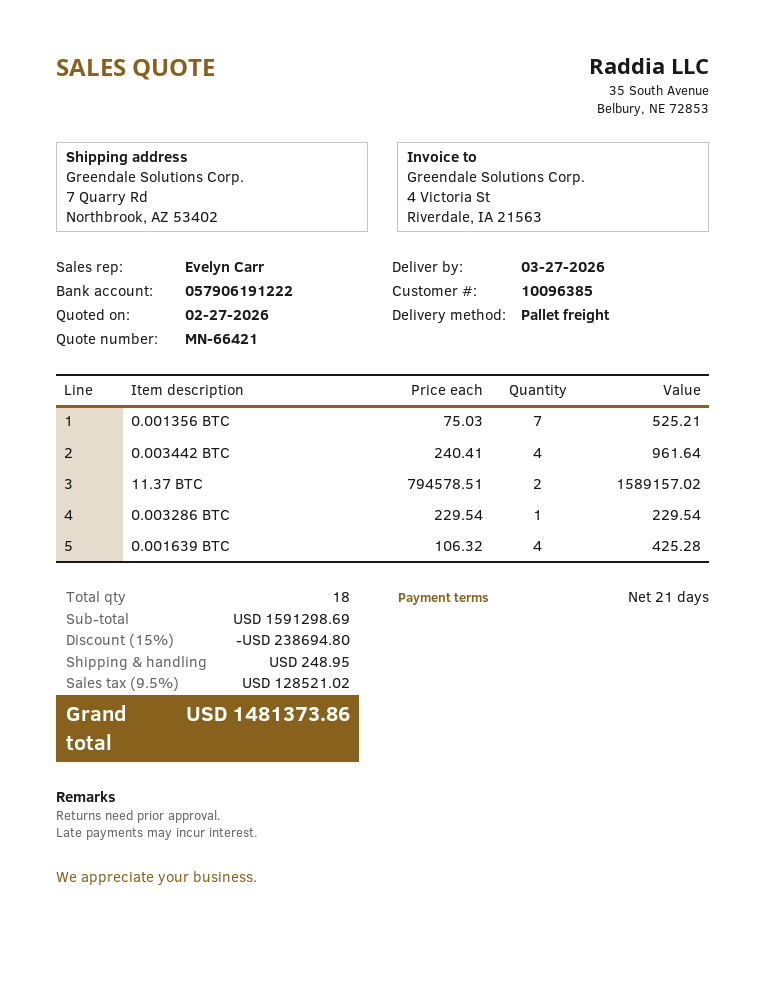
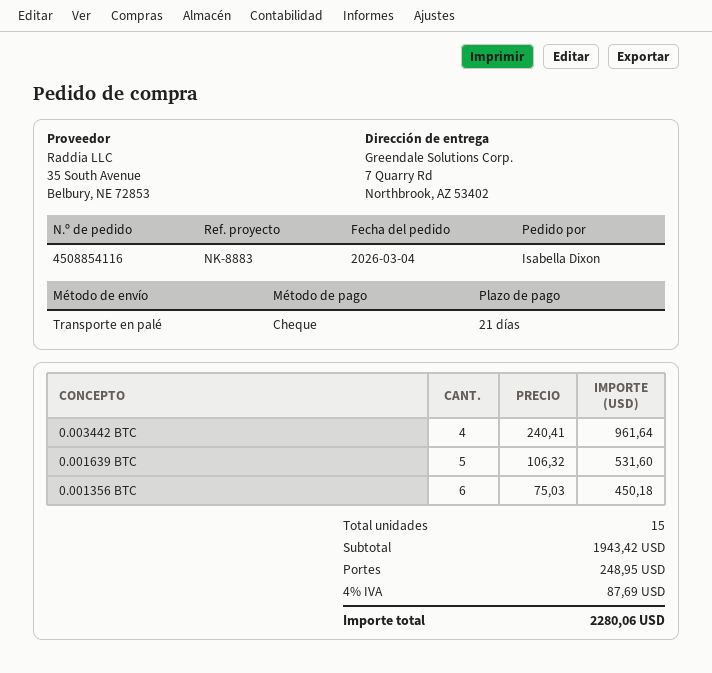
0.001356 BTC: 7 x 75.03 = 525.21 -> 6 x 75.03 = 450.18
11.37 BTC: 2 x 794578.51 = 1589157.02 -> none
0.003286 BTC: 1 x 229.54 = 229.54 -> none
0.001639 BTC: 4 x 106.32 = 425.28 -> 5 x 106.32 = 531.60
total quantity: 18 -> 15
subtotal: 1591298.69 -> 1943.42
discount: 15% = 238694.80 -> none
tax: 9.5% = 128521.02 -> 4% = 87.69
total: 1481373.86 -> 2280.06

